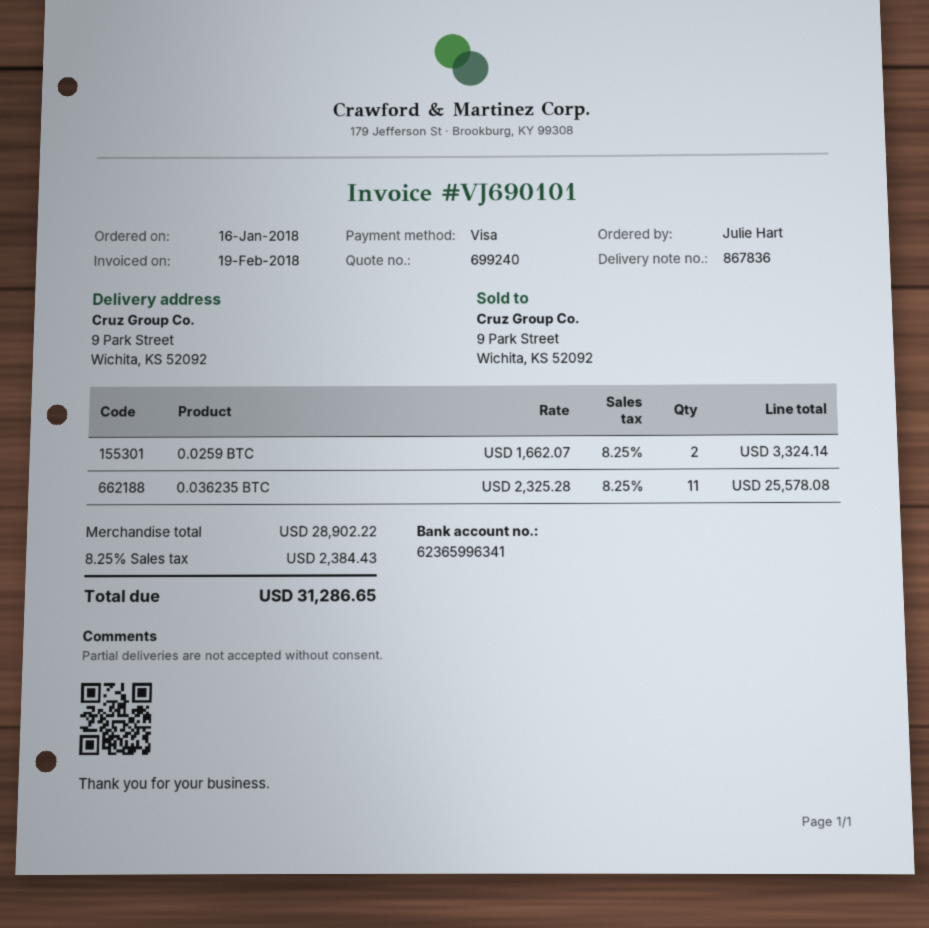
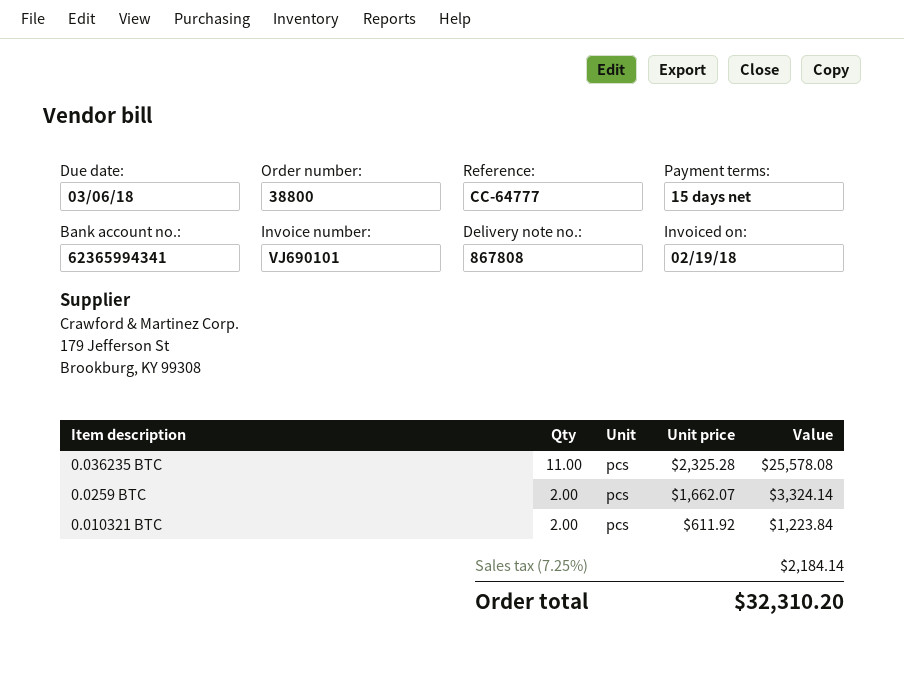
delivery note number: 867836 -> 867808
bank account: 62365996341 -> 62365994341
0.010321 BTC: none -> 2 x 611.92 = 1223.84
tax: 8.25% = 2384.43 -> 7.25% = 2184.14
total: 31286.65 -> 32310.20

